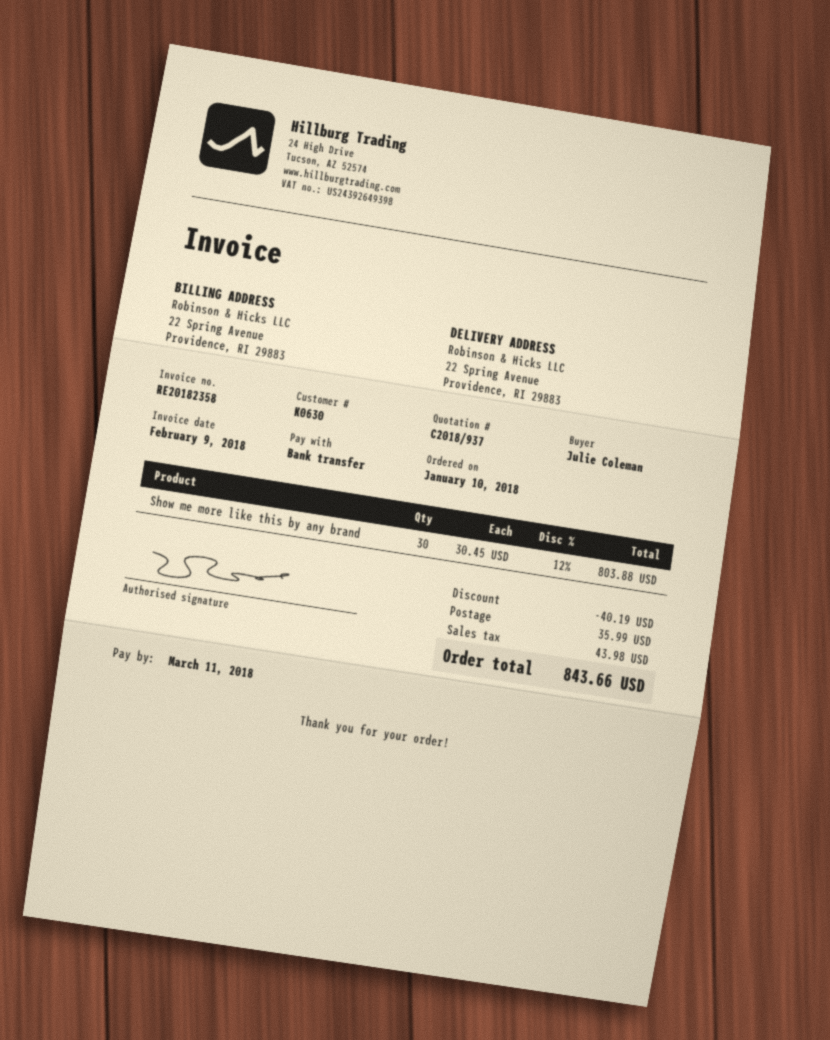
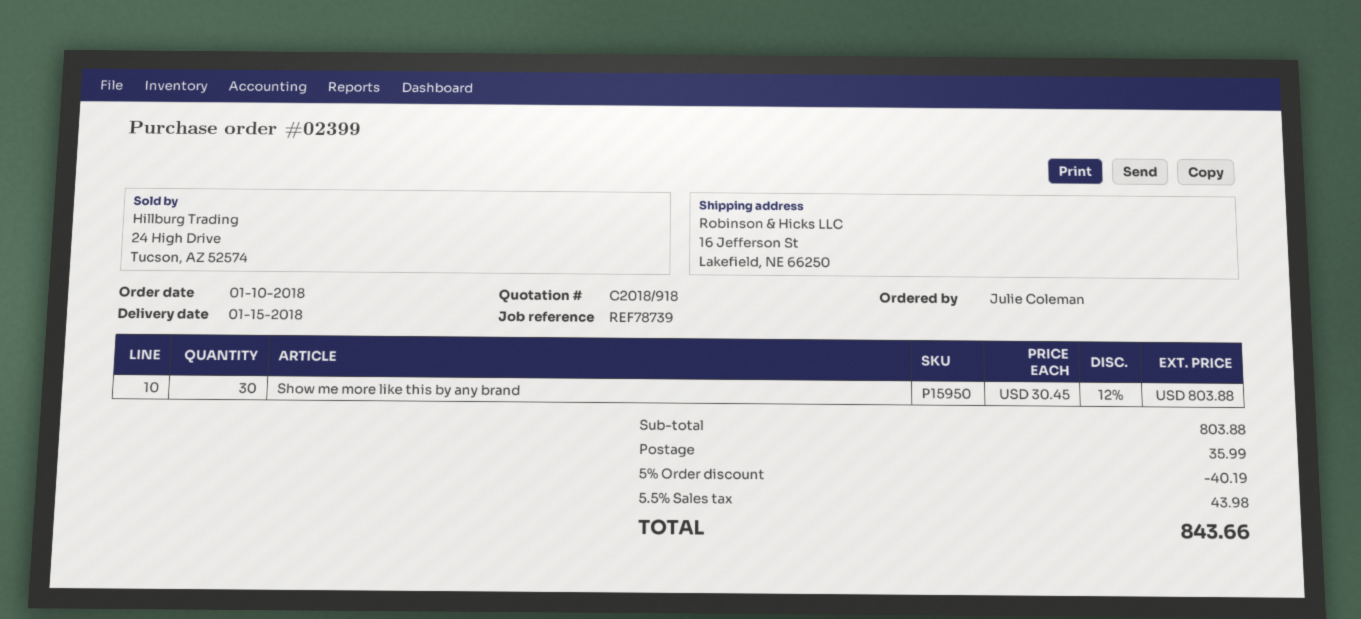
quote number: C2018/937 -> C2018/918
ship to: 22 Spring Avenue, Providence, RI 29883 -> 16 Jefferson St, Lakefield, NE 66250

